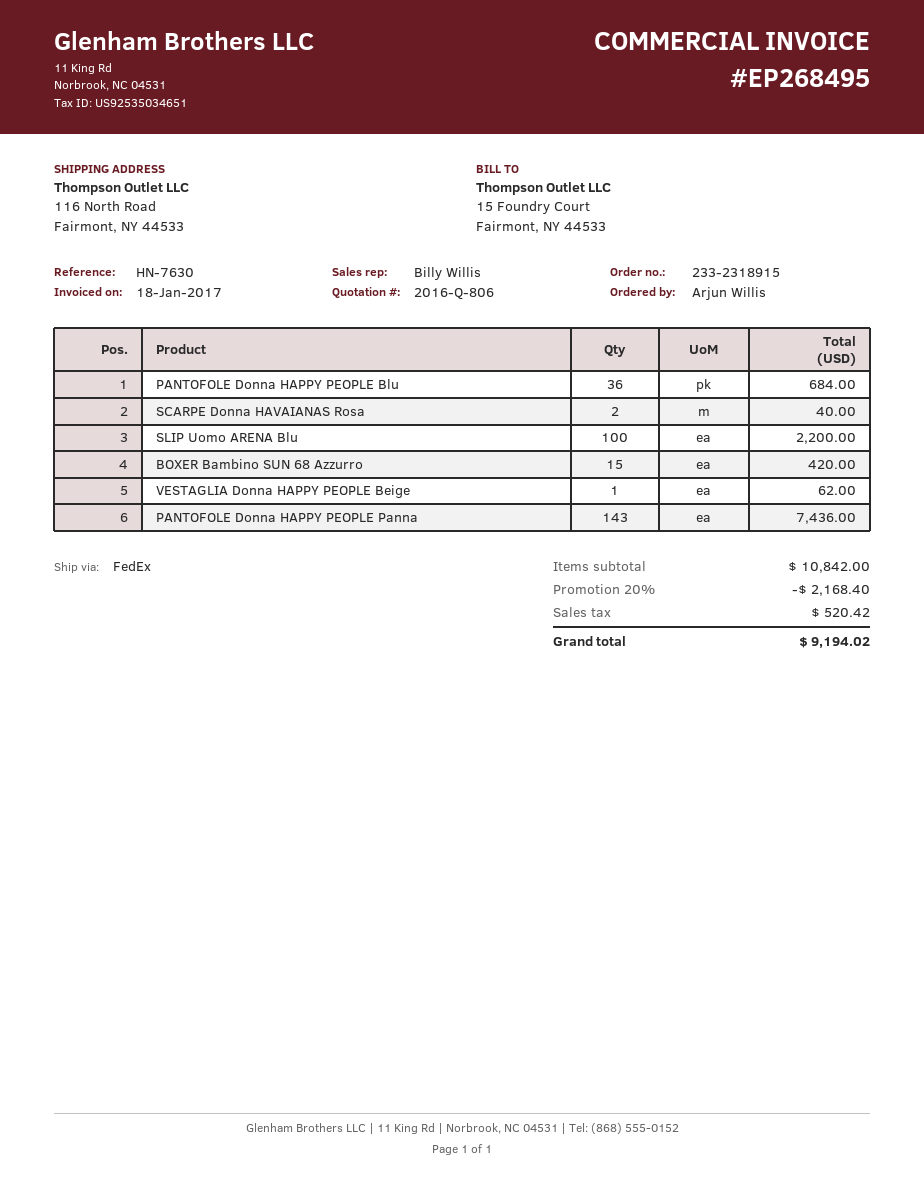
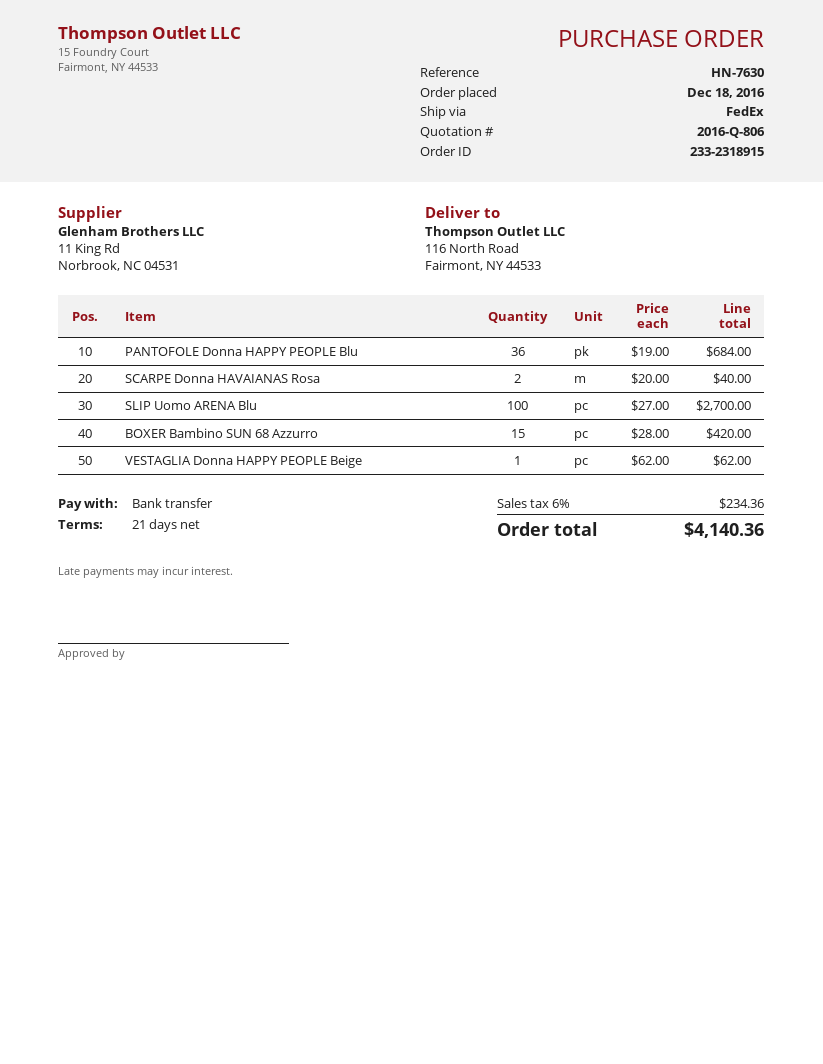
SLIP Uomo ARENA Blu: 100 for 2200.00 -> 100 for 2700.00
PANTOFOLE Donna HAPPY PEOPLE Panna: 143 for 7436.00 -> none
discount: 20% = 2168.40 -> none
tax: 520.42 -> 234.36
total: 9194.02 -> 4140.36

